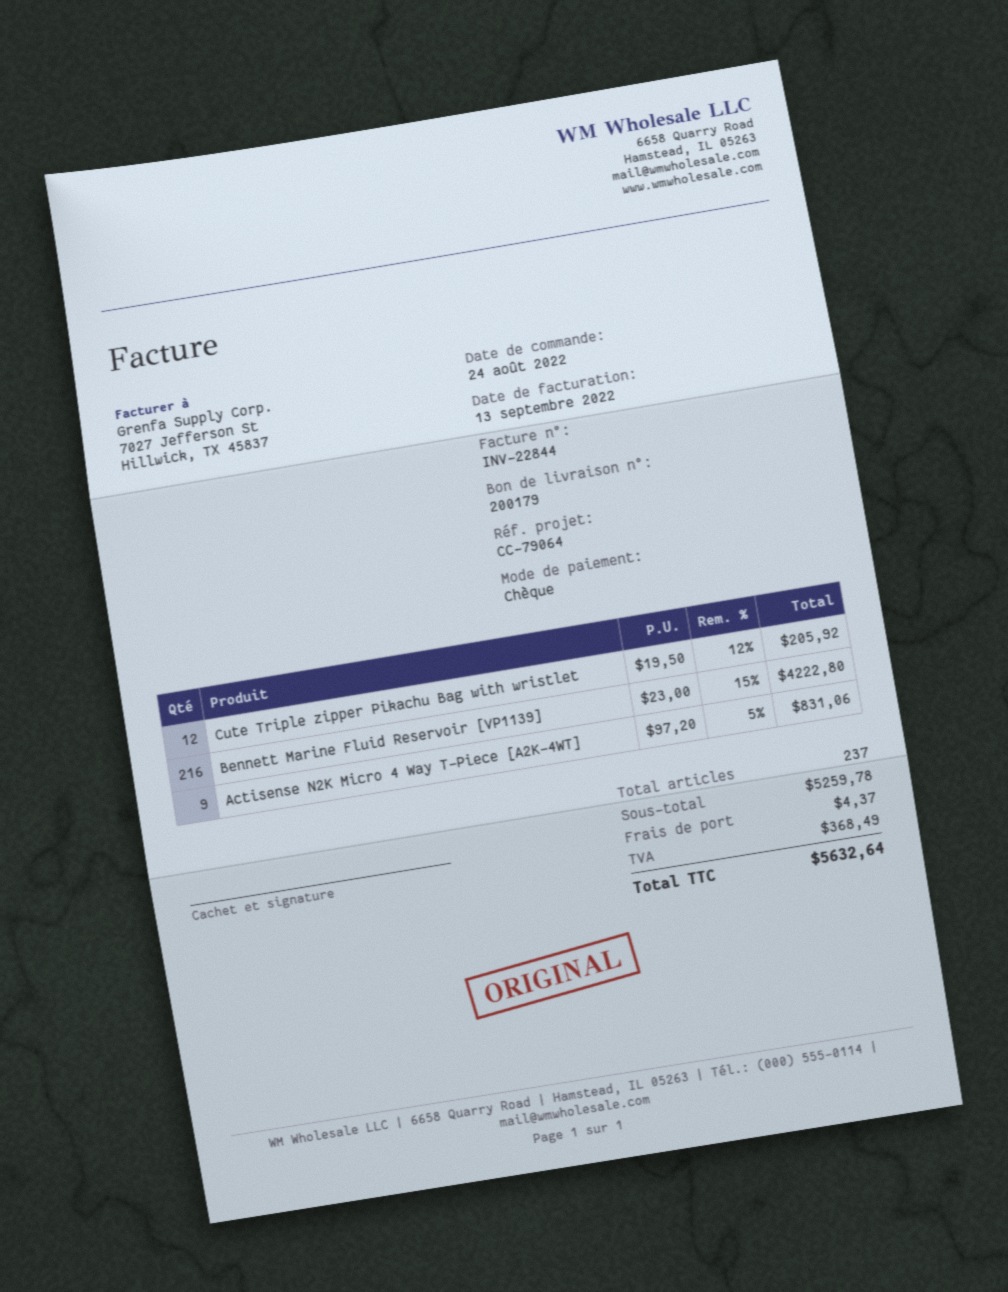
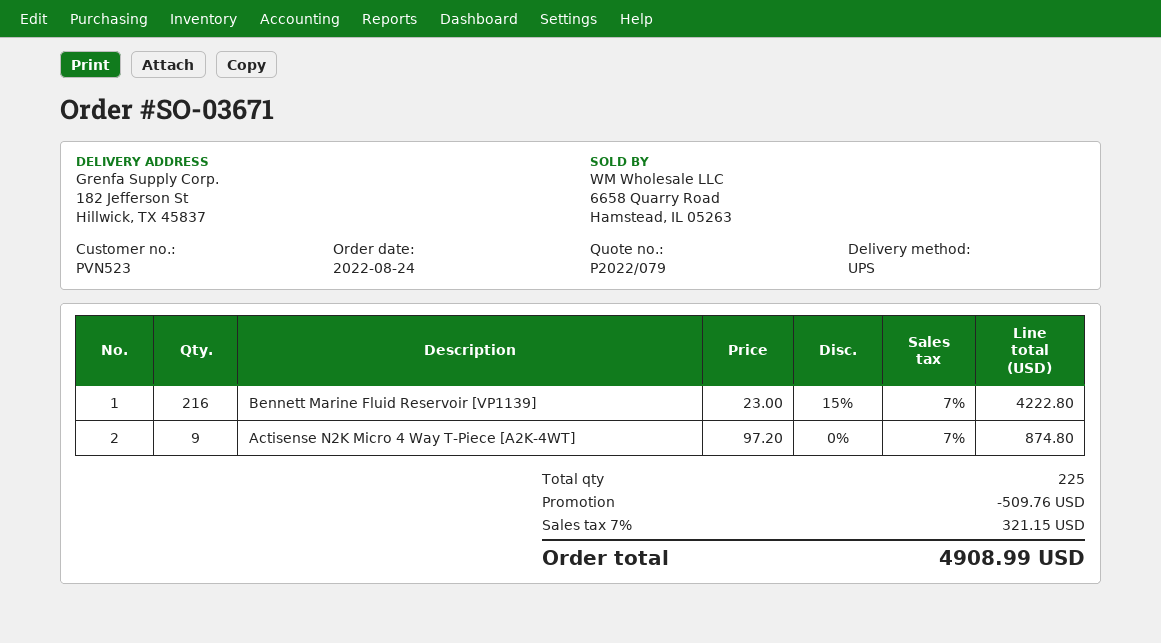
Cute Triple zipper Pikachu Bag with wristlet: 12 x 19.50 - 12% = 205.92 -> none
Actisense N2K Micro 4 Way T-Piece [A2K-4WT]: 9 x 97.20 - 5% = 831.06 -> 9 x 97.20 = 874.80
total quantity: 237 -> 225
discount: none -> 509.76
shipping: 4.37 -> none
tax: 368.49 -> 321.15
total: 5632.64 -> 4908.99

